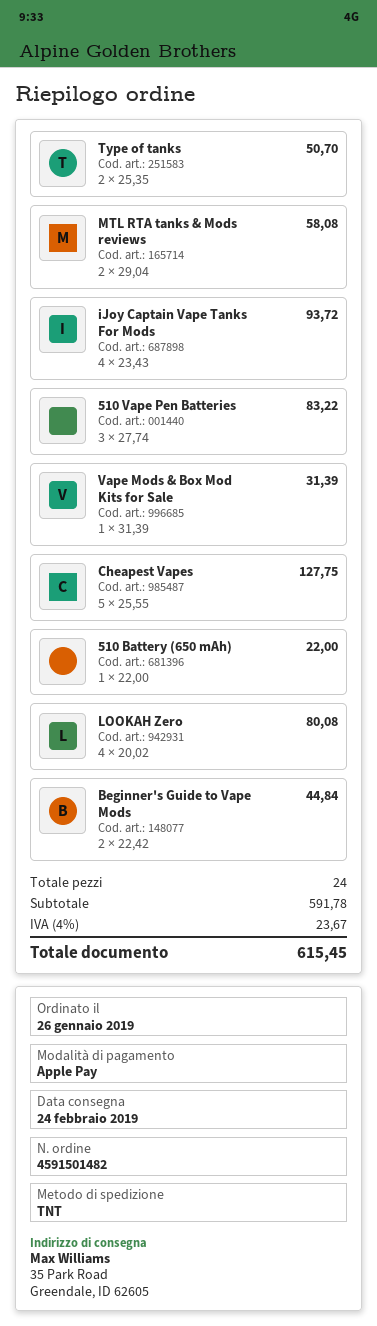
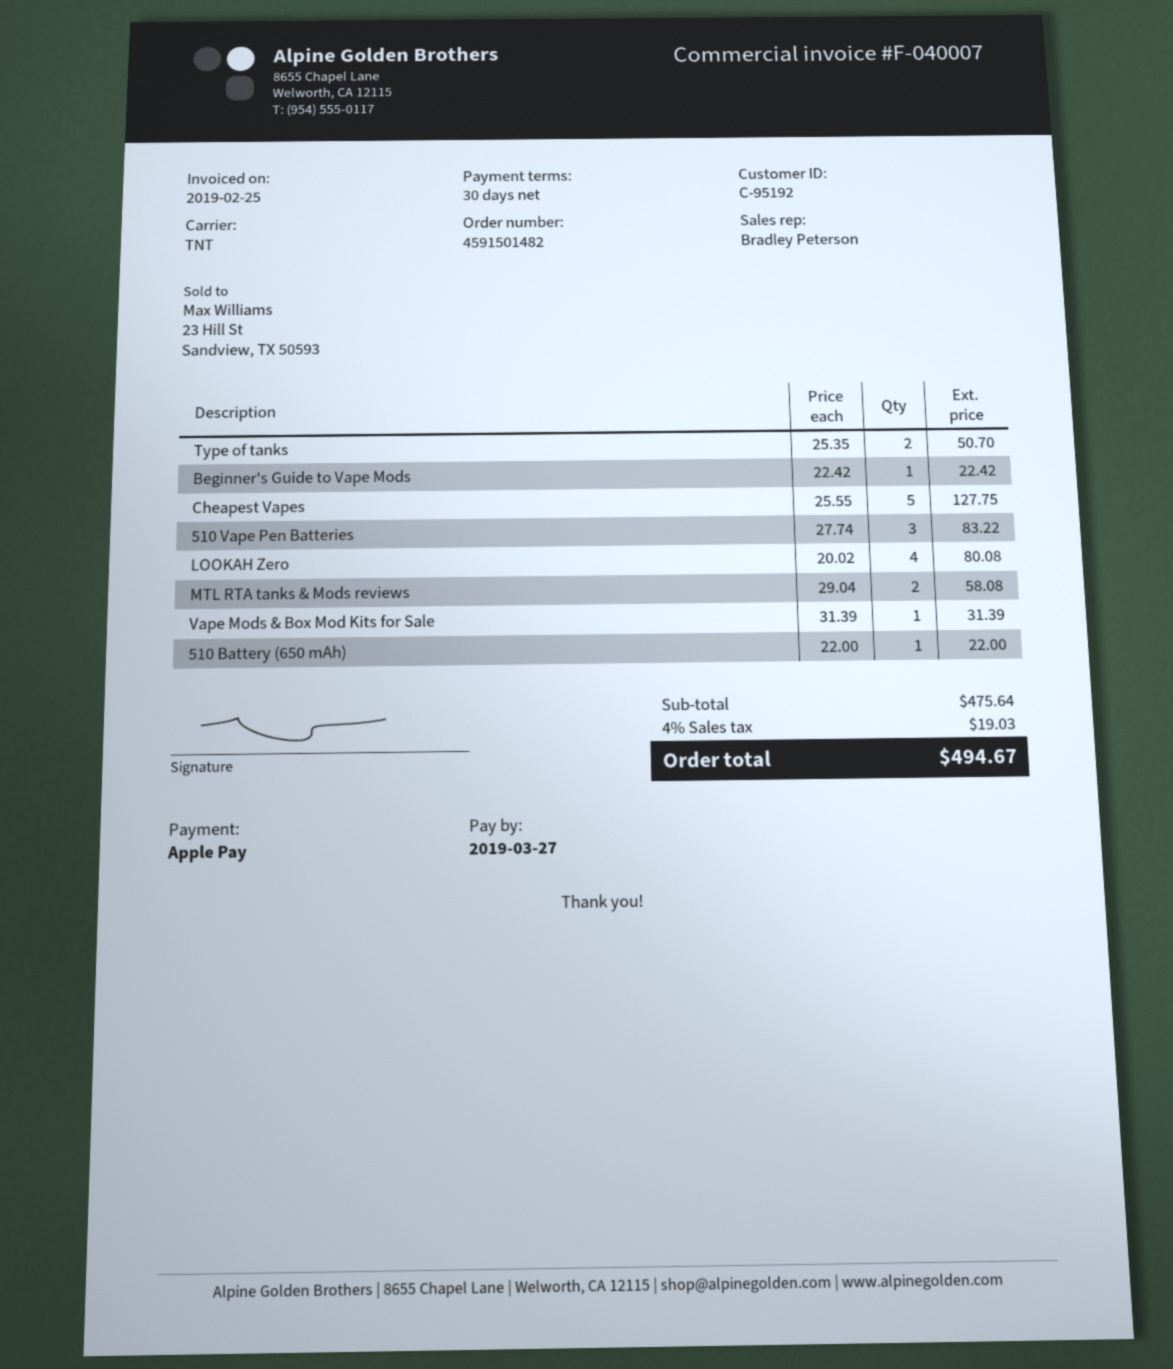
iJoy Captain Vape Tanks For Mods: 4 x 23.43 = 93.72 -> none
Beginner's Guide to Vape Mods: 2 x 22.42 = 44.84 -> 1 x 22.42 = 22.42
subtotal: 591.78 -> 475.64
tax: 4% = 23.67 -> 4% = 19.03
total: 615.45 -> 494.67

